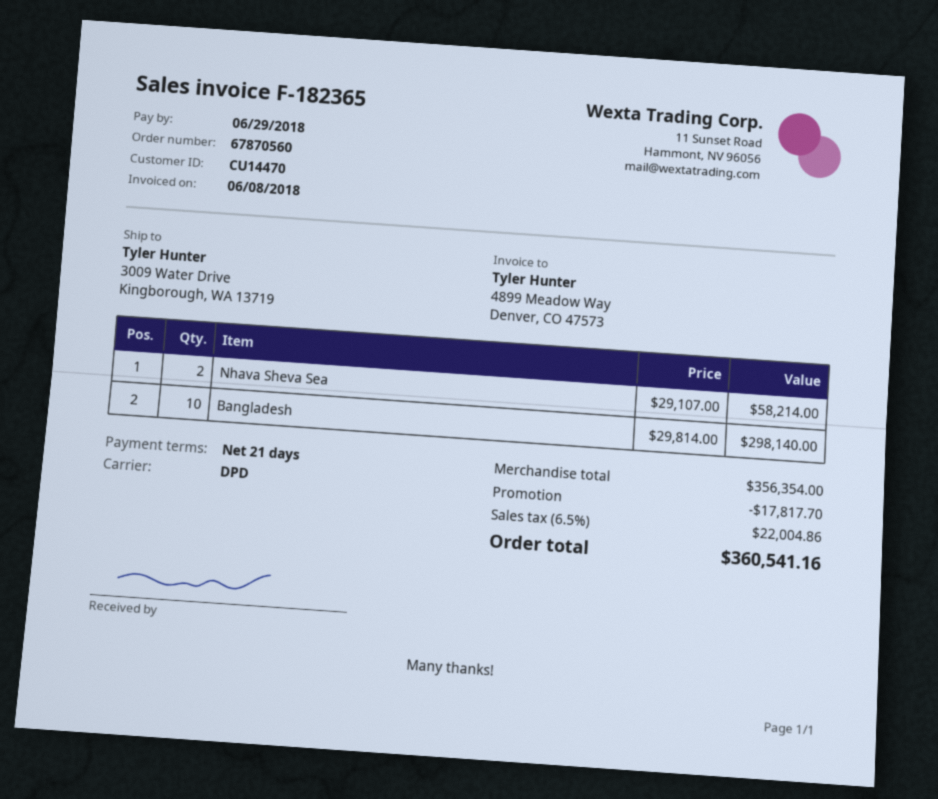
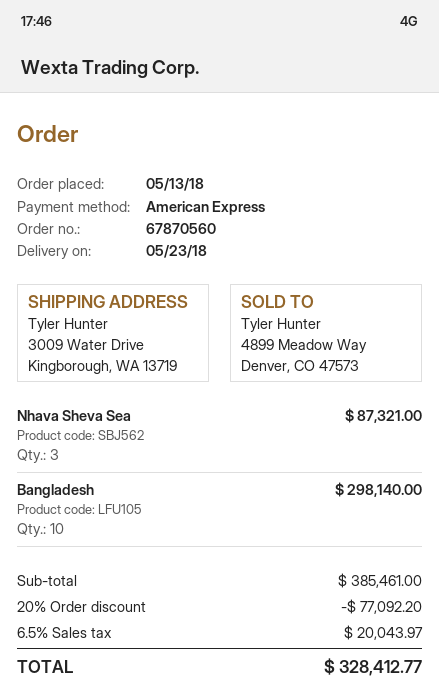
Nhava Sheva Sea: 2 for 58214.00 -> 3 for 87321.00
subtotal: 356354.00 -> 385461.00
discount: 17817.70 -> 77092.20
tax: 6.5% = 22004.86 -> 6.5% = 20043.97
total: 360541.16 -> 328412.77

